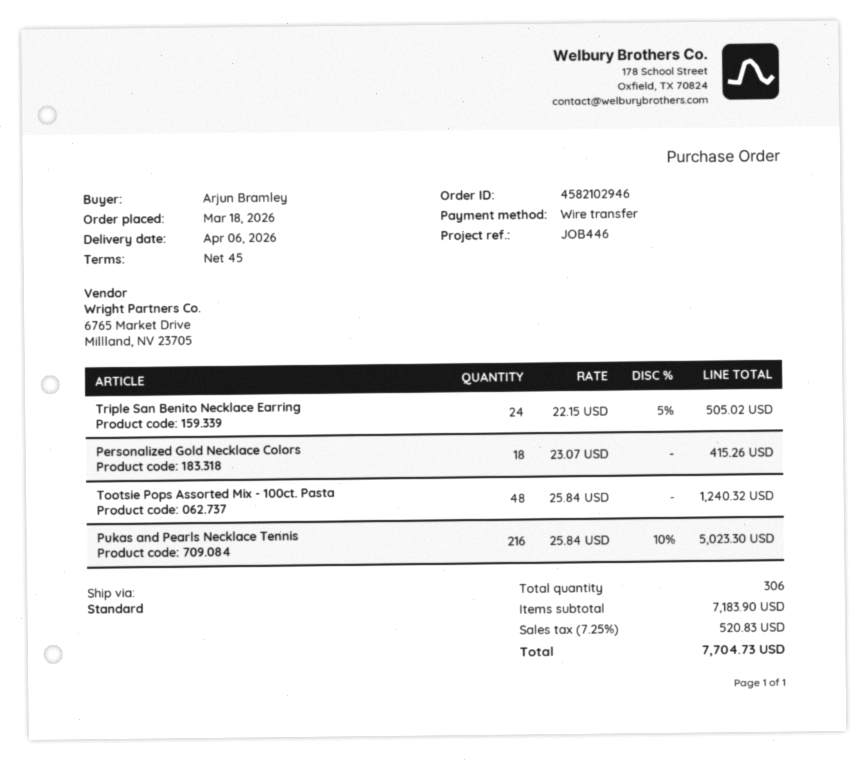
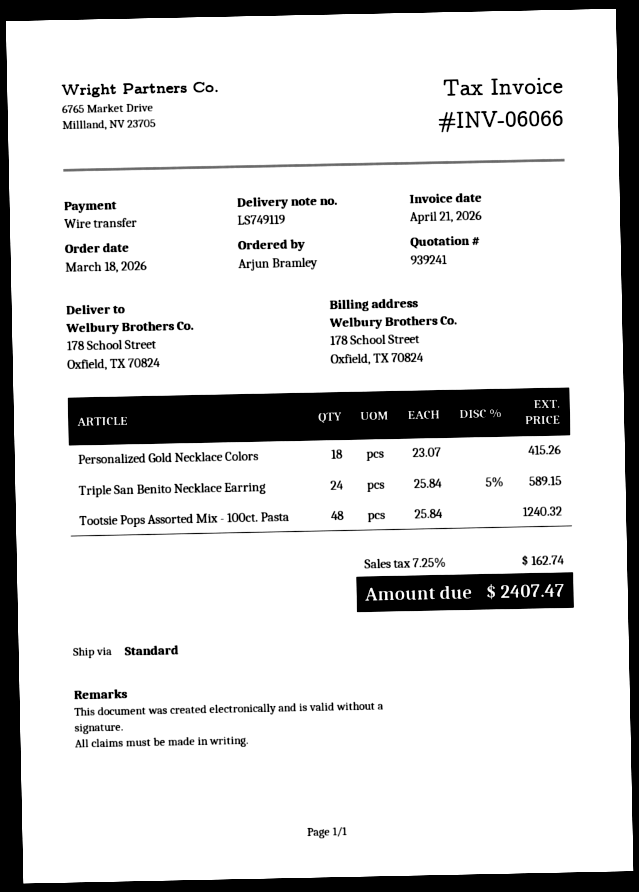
Triple San Benito Necklace Earring: 24 x 22.15 - 5% = 505.02 -> 24 x 25.84 - 5% = 589.15
Pukas and Pearls Necklace Tennis: 216 x 25.84 - 10% = 5023.30 -> none
tax: 7.25% = 520.83 -> 7.25% = 162.74
total: 7704.73 -> 2407.47

